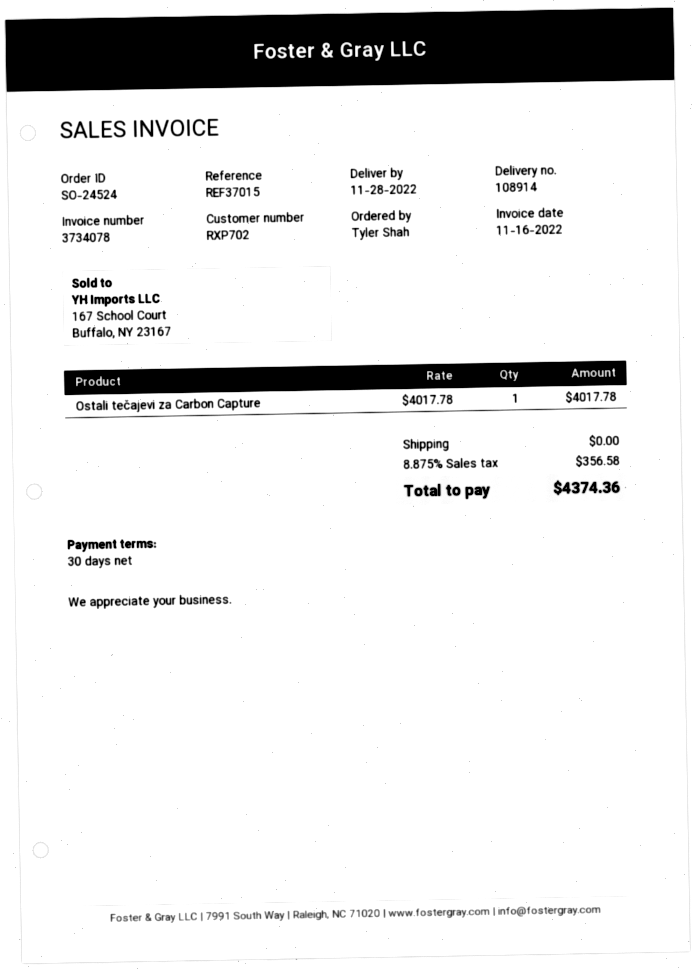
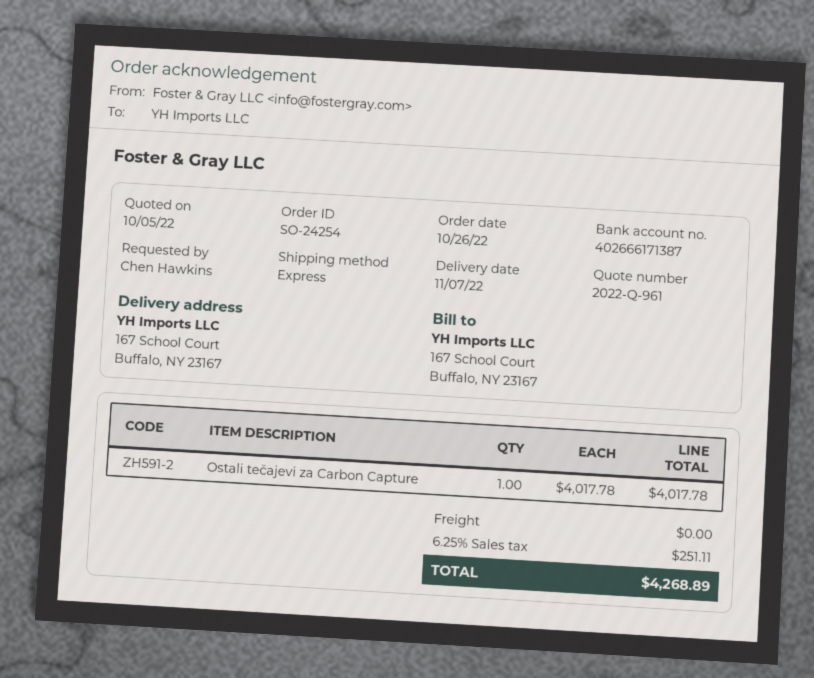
order number: SO-24524 -> SO-24254
delivery date: 2022-11-28 -> 2022-11-07
ordered by: Tyler Shah -> Chen Hawkins
tax: 8.875% = 356.58 -> 6.25% = 251.11
total: 4374.36 -> 4268.89

